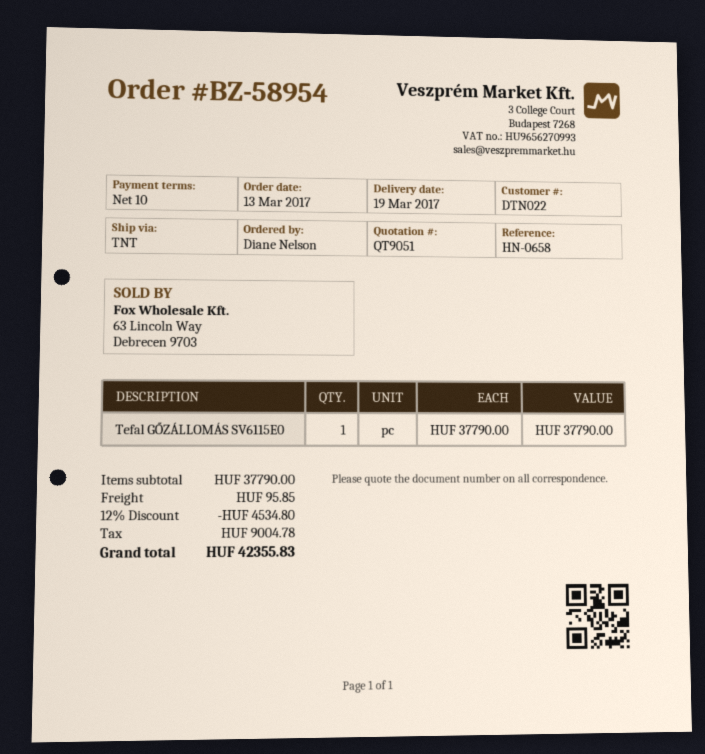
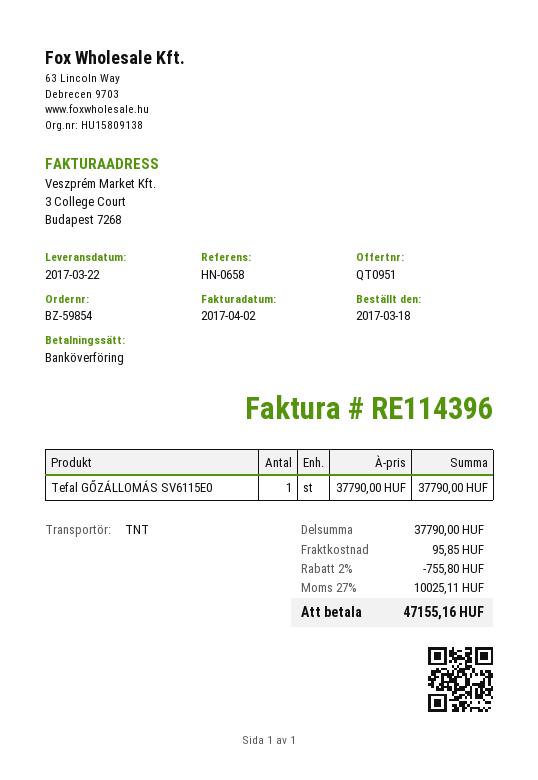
quote number: QT9051 -> QT0951
order number: BZ-58954 -> BZ-59854
order date: 2017-03-13 -> 2017-03-18
delivery date: 2017-03-19 -> 2017-03-22
discount: 12% = 4534.80 -> 2% = 755.80
tax: 9004.78 -> 10025.11
total: 42355.83 -> 47155.16

